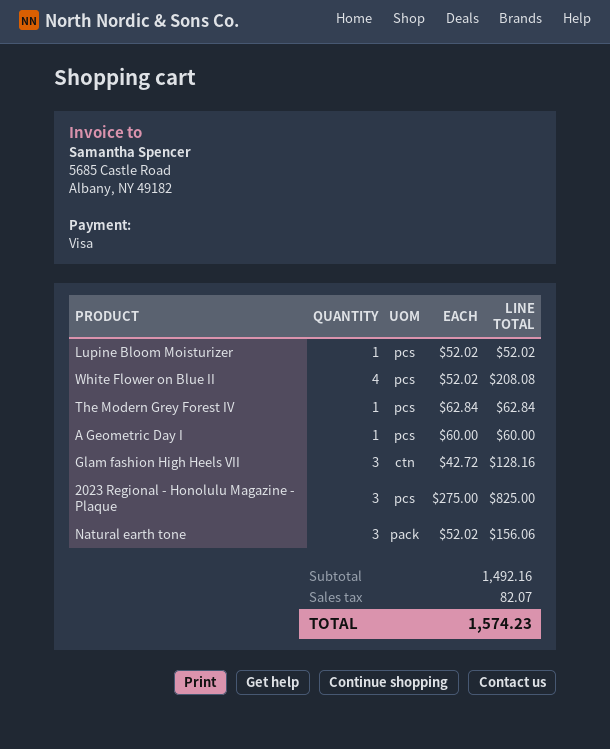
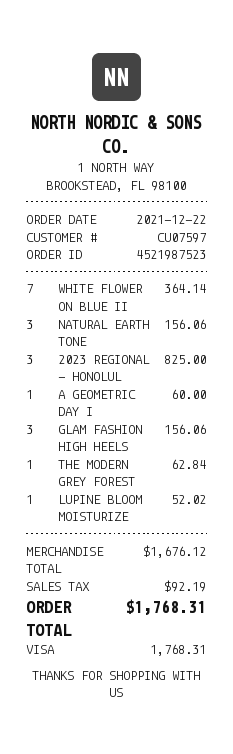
White Flower on Blue II: 4 for 208.08 -> 7 for 364.14
Glam fashion High Heels VII: 3 for 128.16 -> 3 for 156.06
subtotal: 1492.16 -> 1676.12
tax: 82.07 -> 92.19
total: 1574.23 -> 1768.31

